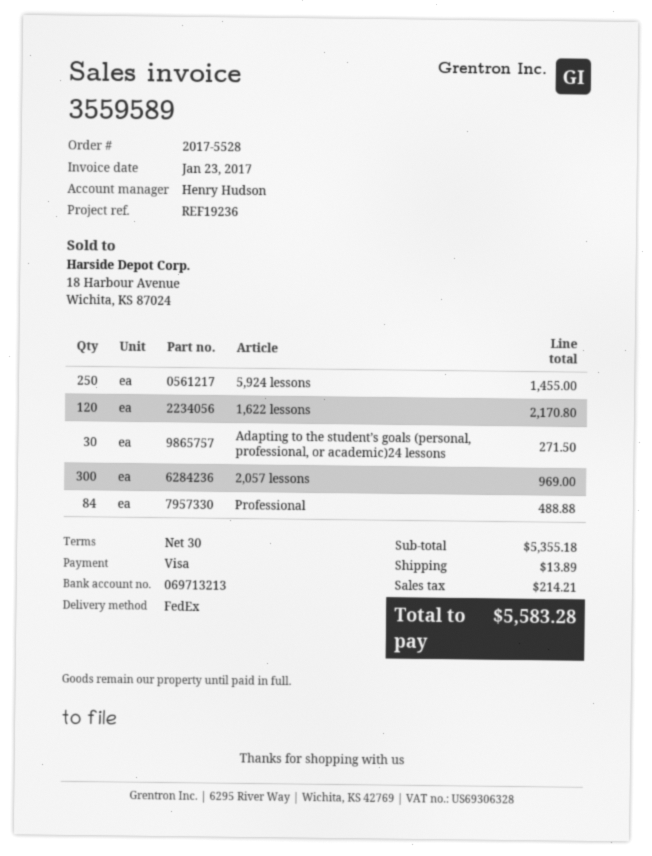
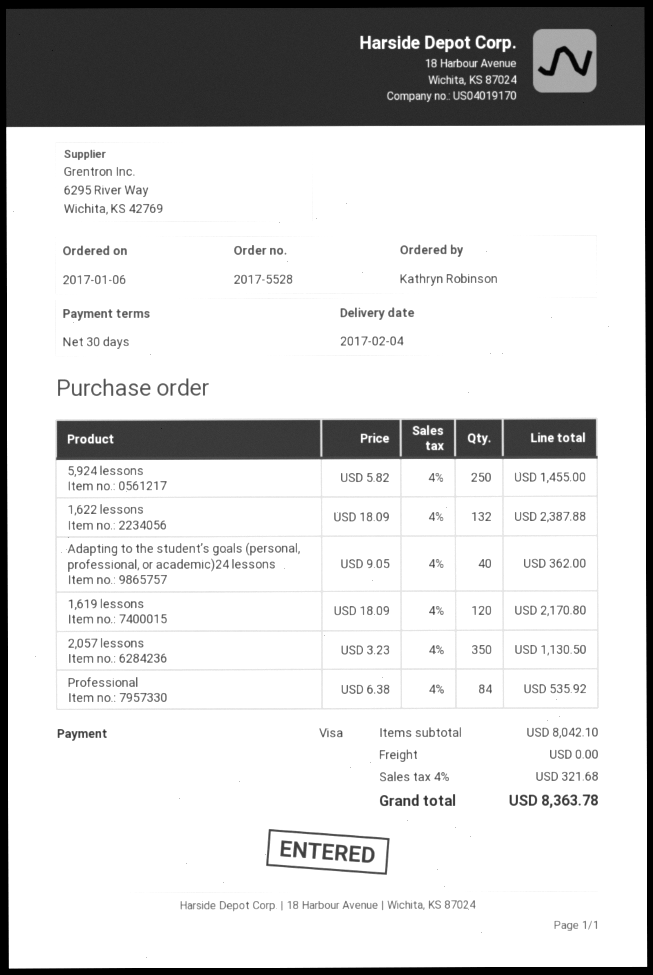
1,622 lessons: 120 for 2170.80 -> 132 for 2387.88
Adapting to the student’s goals (personal, professional, or academic)24 lessons: 30 for 271.50 -> 40 for 362.00
2,057 lessons: 300 for 969.00 -> 350 for 1130.50
Professional: 84 for 488.88 -> 84 for 535.92
1,619 lessons: none -> 120 for 2170.80
subtotal: 5355.18 -> 8042.10
shipping: 13.89 -> 0.00
tax: 214.21 -> 321.68
total: 5583.28 -> 8363.78

